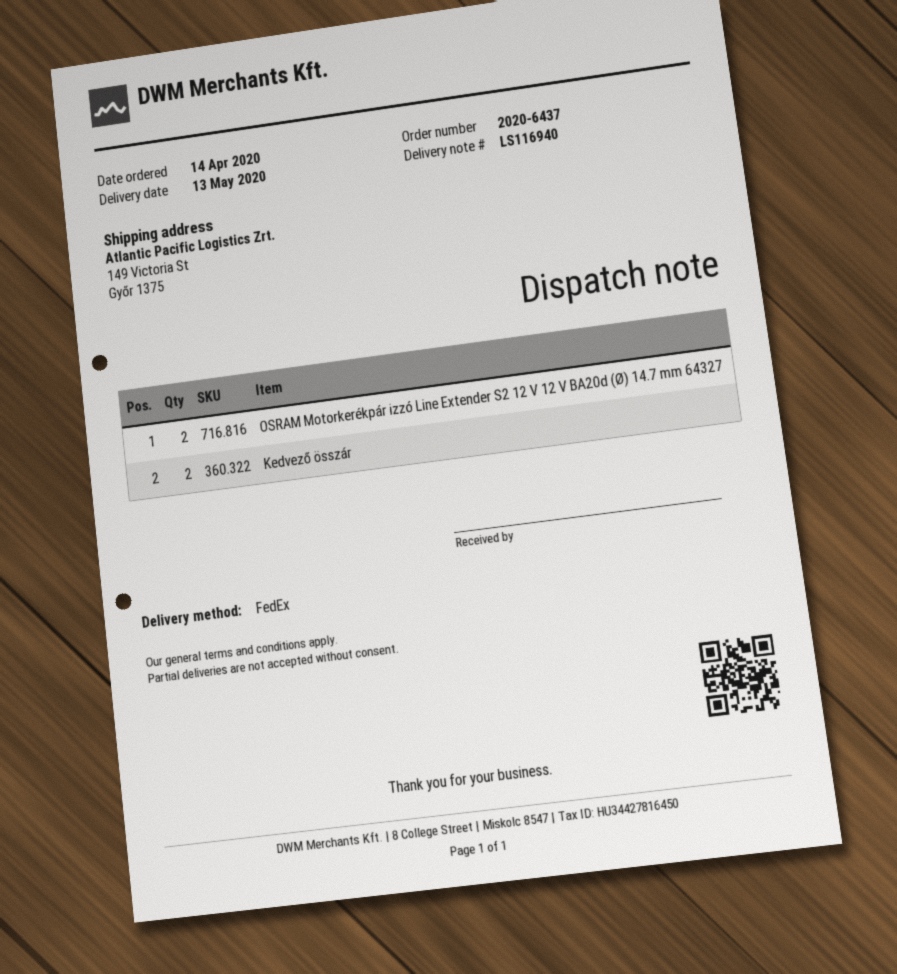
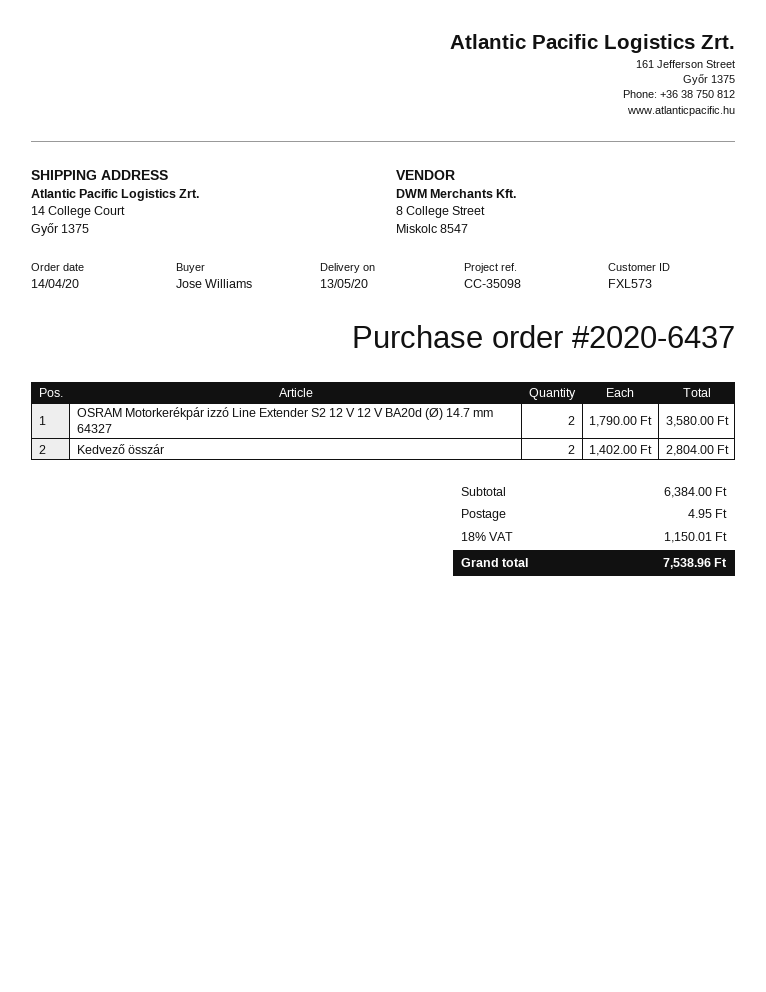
ship to: 149 Victoria St, Győr 1375 -> 14 College Court, Győr 1375

